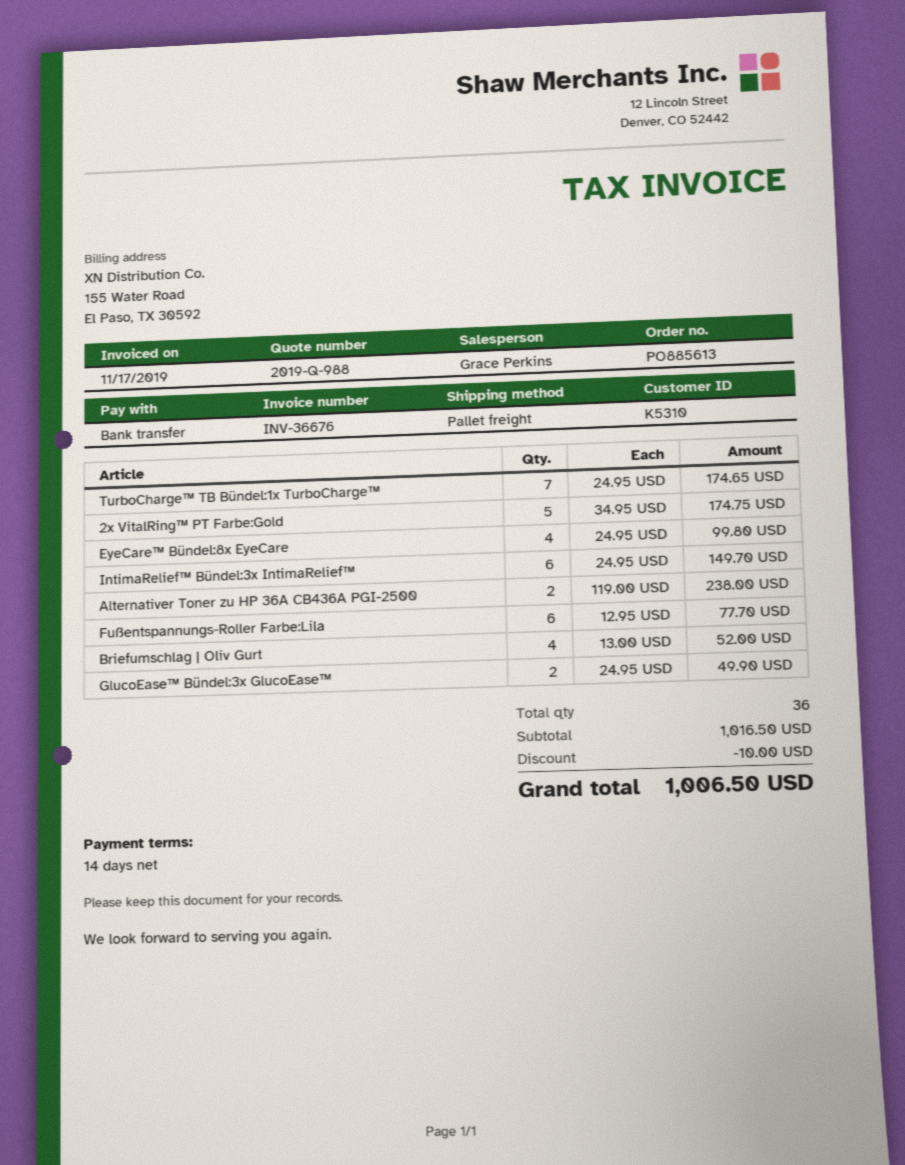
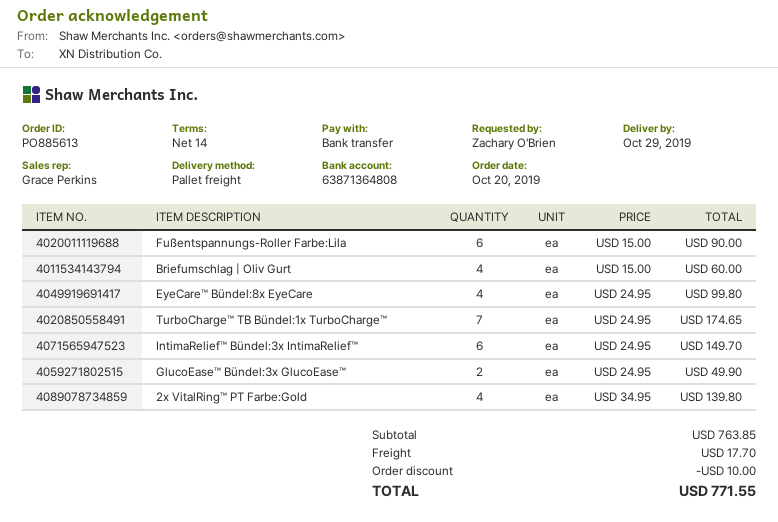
2x VitalRing™ PT Farbe:Gold: 5 x 34.95 = 174.75 -> 4 x 34.95 = 139.80
Alternativer Toner zu HP 36A CB436A PGI-2500: 2 x 119.00 = 238.00 -> none
Fußentspannungs-Roller Farbe:Lila: 6 x 12.95 = 77.70 -> 6 x 15.00 = 90.00
Briefumschlag | Oliv Gurt: 4 x 13.00 = 52.00 -> 4 x 15.00 = 60.00
subtotal: 1016.50 -> 763.85
shipping: none -> 17.70
total: 1006.50 -> 771.55

